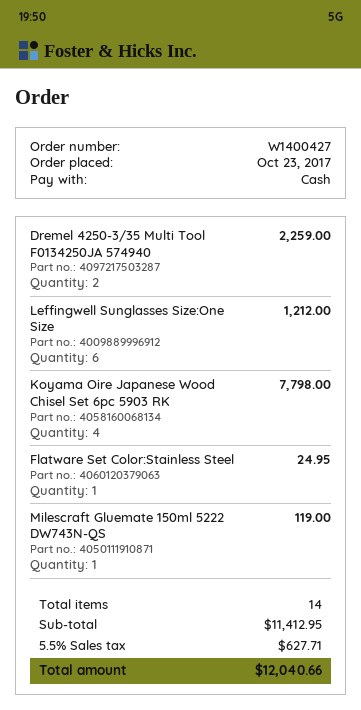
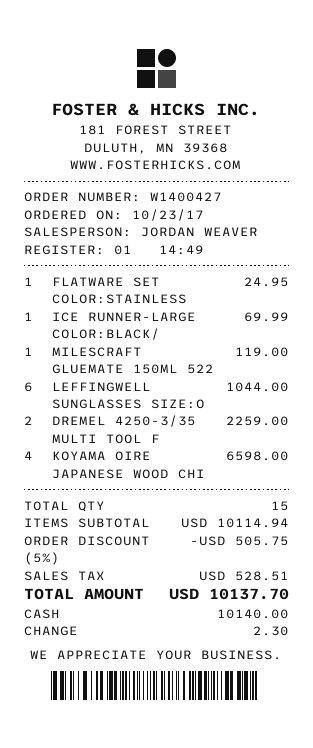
Leffingwell Sunglasses Size:One Size: 6 for 1212.00 -> 6 for 1044.00
Koyama Oire Japanese Wood Chisel Set 6pc 5903 RK: 4 for 7798.00 -> 4 for 6598.00
ICE RUNNER-LARGE COLOR:BLACK/: none -> 1 for 69.99
total quantity: 14 -> 15
subtotal: 11412.95 -> 10114.94
discount: none -> 5% = 505.75
tax: 627.71 -> 528.51
total: 12040.66 -> 10137.70

